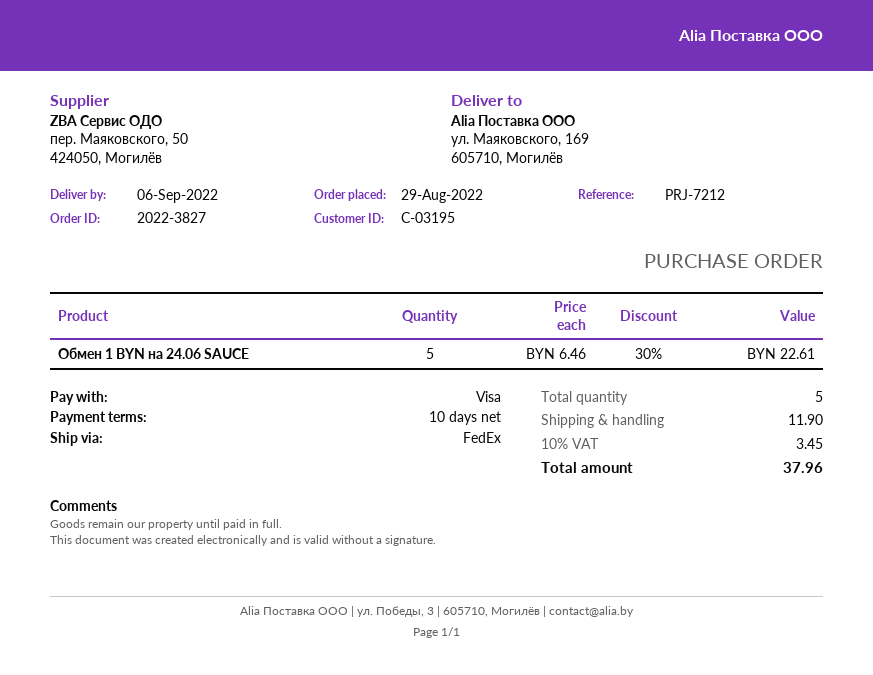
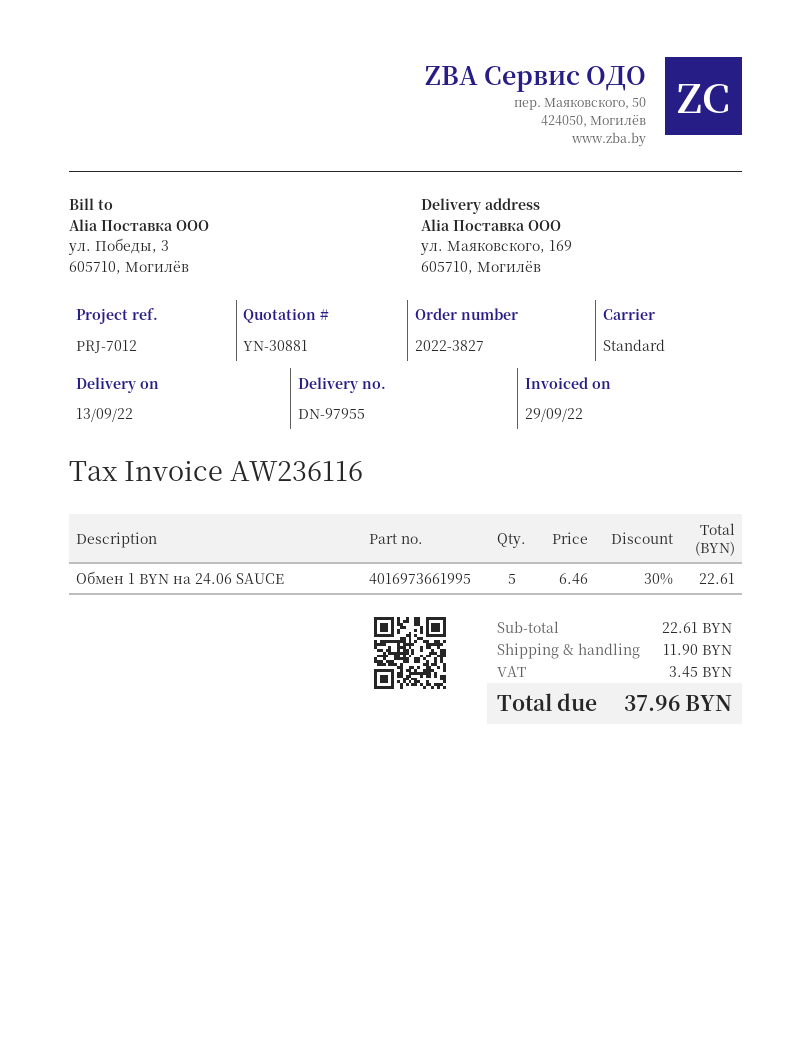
delivery date: 2022-09-06 -> 2022-09-13
reference: PRJ-7212 -> PRJ-7012
shipping method: FedEx -> standard

